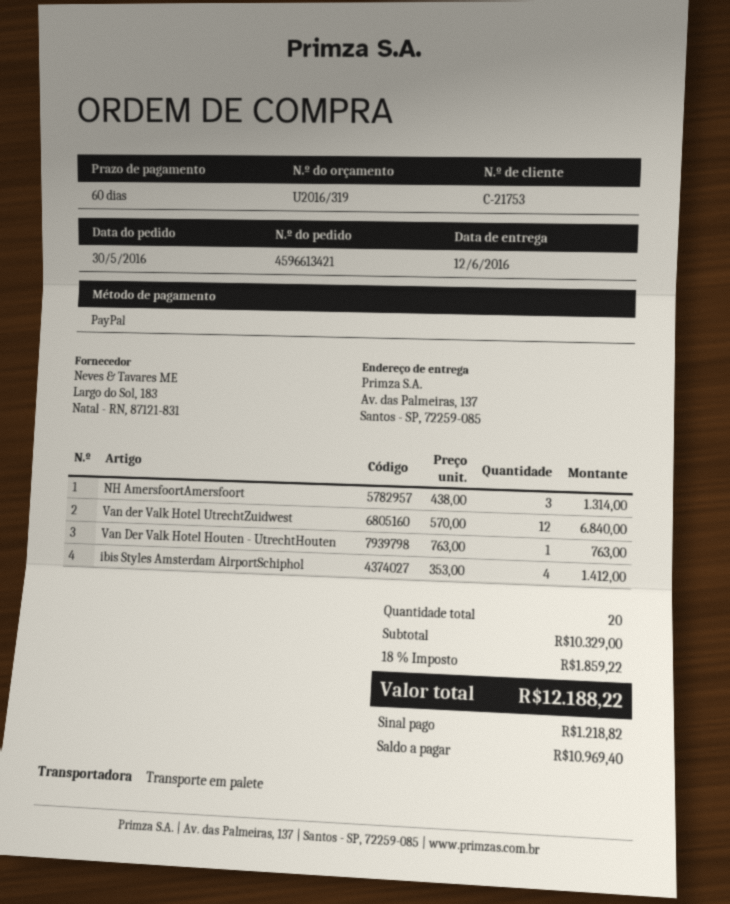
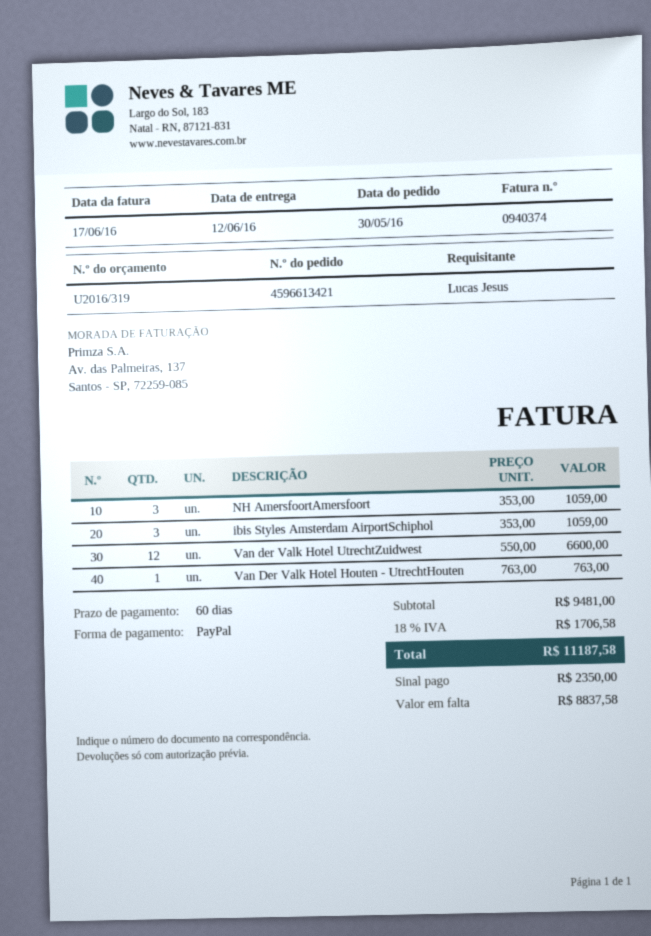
NH AmersfoortAmersfoort: 3 x 438.00 = 1314.00 -> 3 x 353.00 = 1059.00
Van der Valk Hotel UtrechtZuidwest: 12 x 570.00 = 6840.00 -> 12 x 550.00 = 6600.00
ibis Styles Amsterdam AirportSchiphol: 4 x 353.00 = 1412.00 -> 3 x 353.00 = 1059.00
subtotal: 10329.00 -> 9481.00
tax: 18% = 1859.22 -> 18% = 1706.58
total: 12188.22 -> 11187.58
deposit: 1218.82 -> 2350.00
balance: 10969.40 -> 8837.58

